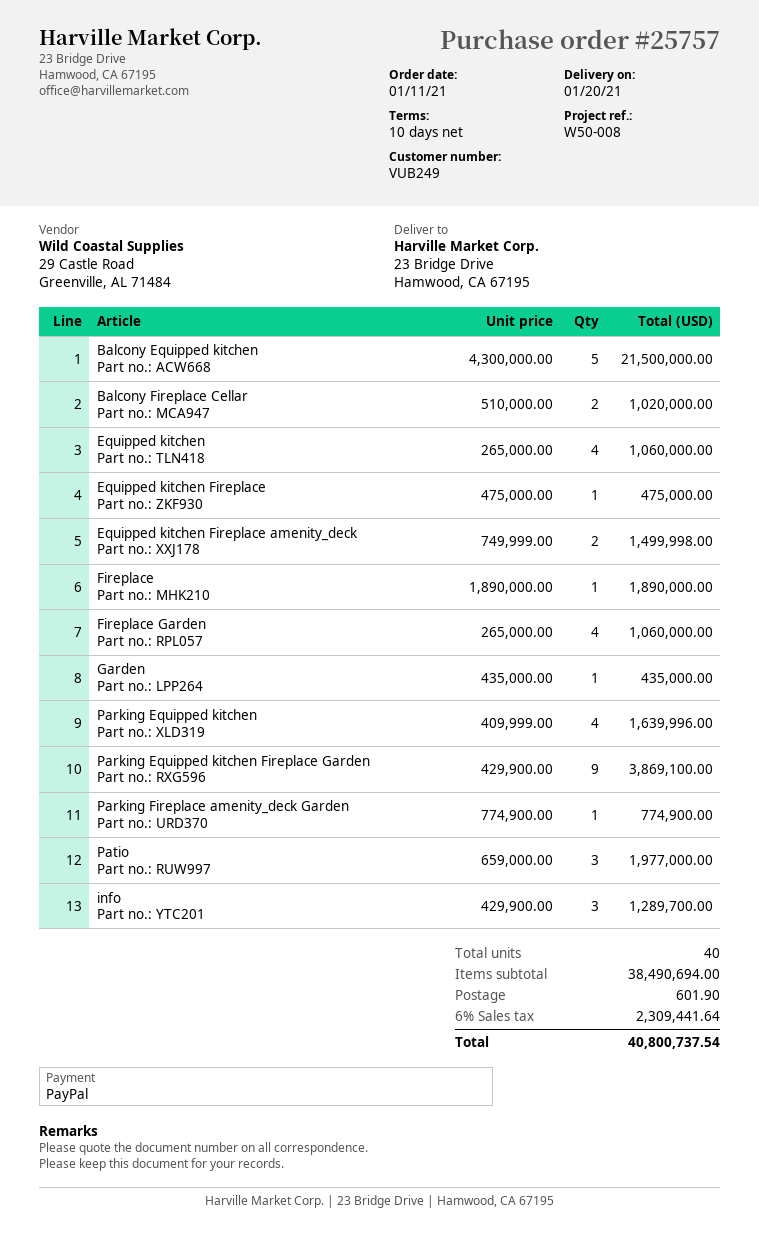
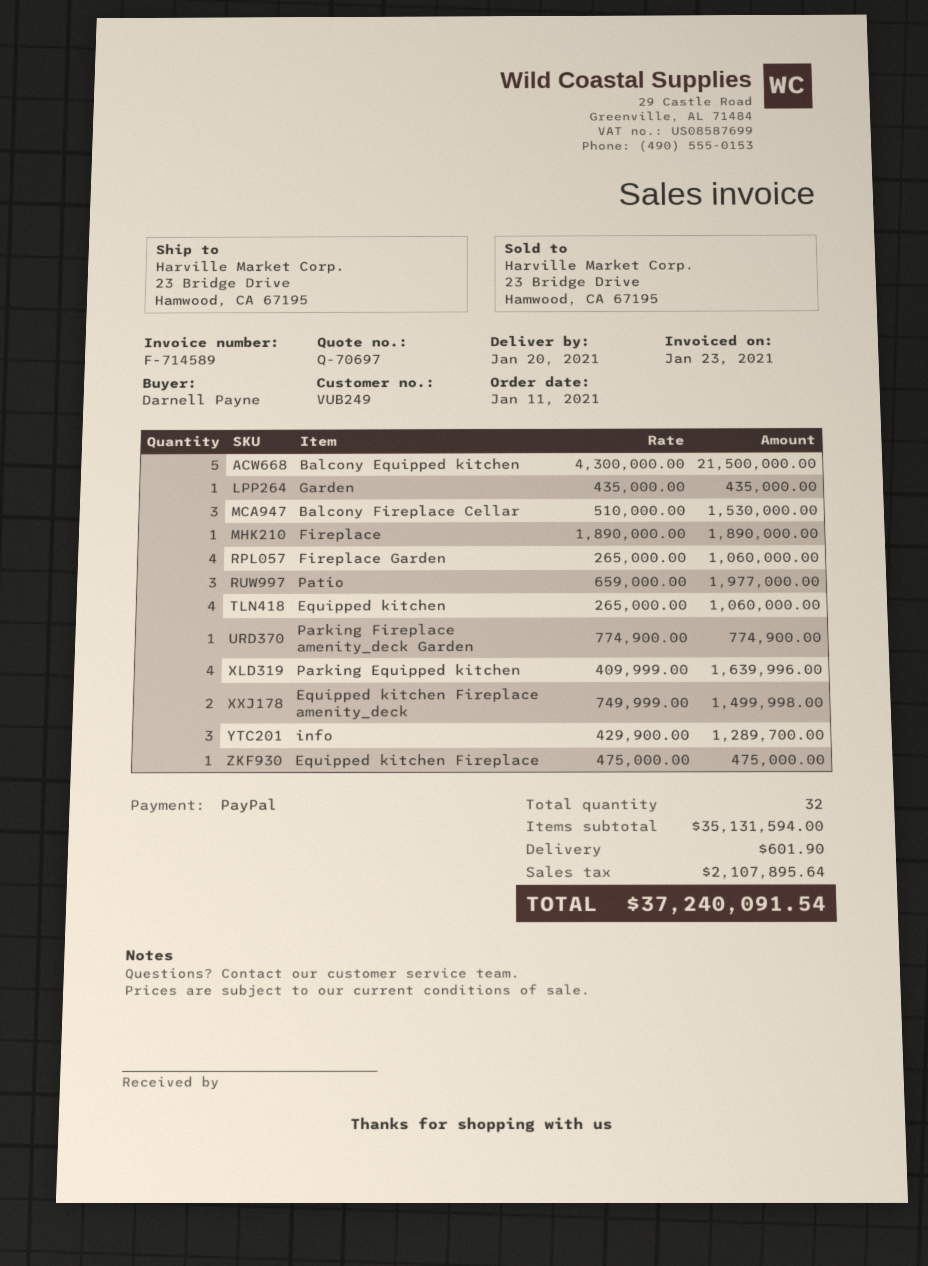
Balcony Fireplace Cellar: 2 x 510000.00 = 1020000.00 -> 3 x 510000.00 = 1530000.00
Parking Equipped kitchen Fireplace Garden: 9 x 429900.00 = 3869100.00 -> none
total quantity: 40 -> 32
subtotal: 38490694.00 -> 35131594.00
tax: 2309441.64 -> 2107895.64
total: 40800737.54 -> 37240091.54

